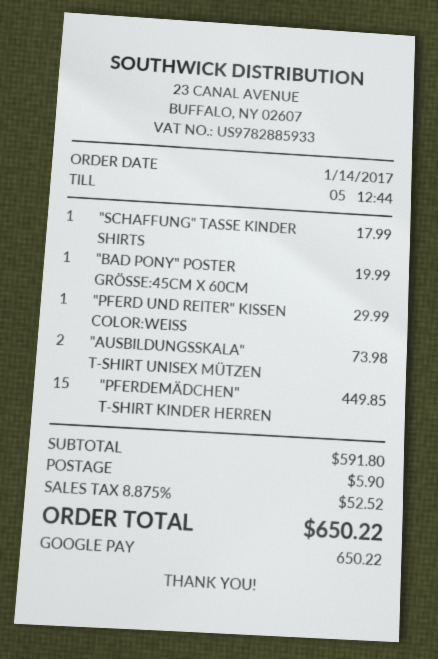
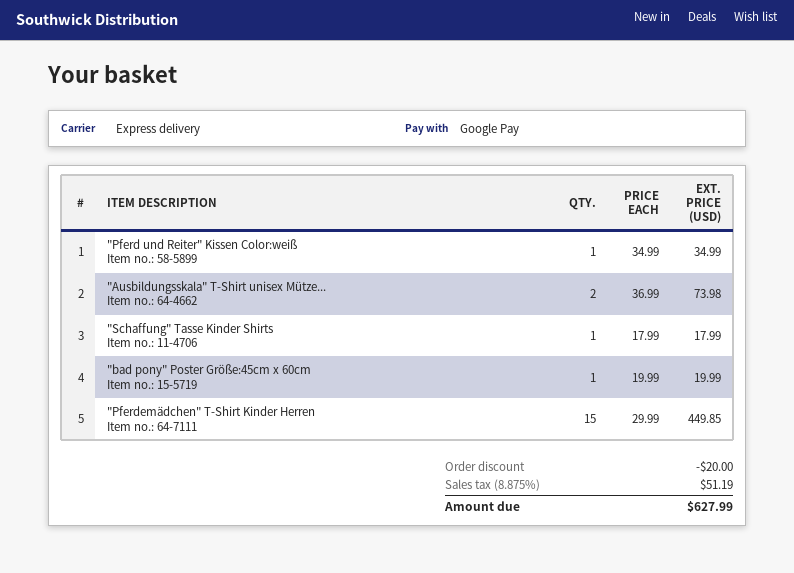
"PFERD UND REITER" KISSEN COLOR:WEISS: 1 for 29.99 -> 1 for 34.99
discount: none -> 20.00
shipping: 5.90 -> none
tax: 8.875% = 52.52 -> 8.875% = 51.19
total: 650.22 -> 627.99

